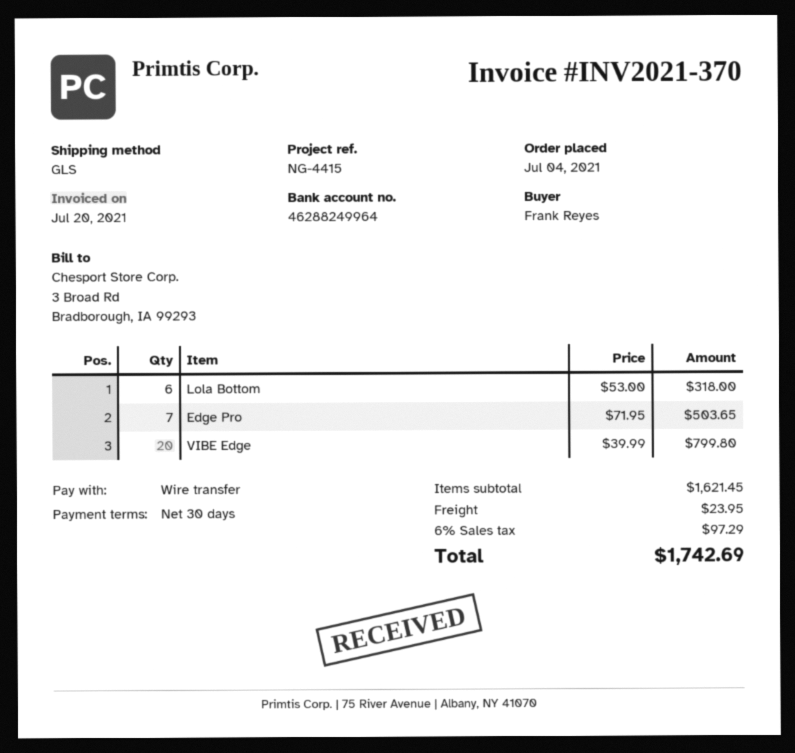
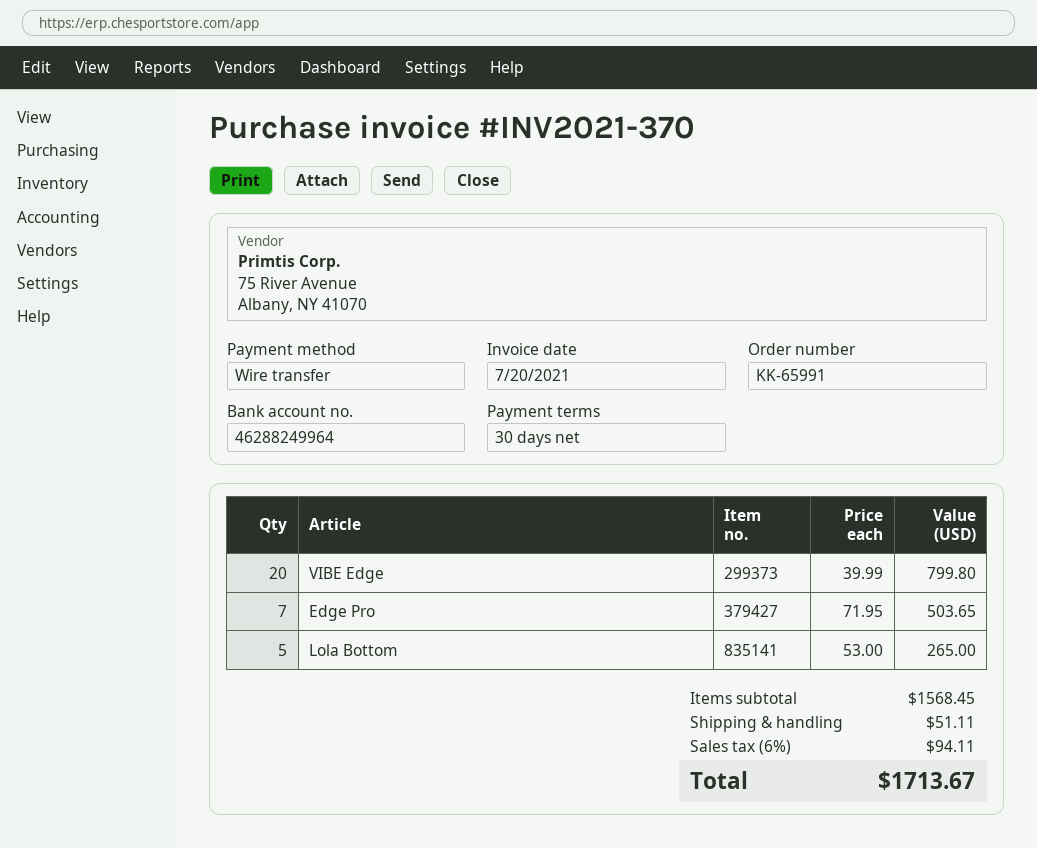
Lola Bottom: 6 x 53.00 = 318.00 -> 5 x 53.00 = 265.00
subtotal: 1621.45 -> 1568.45
shipping: 23.95 -> 51.11
tax: 6% = 97.29 -> 6% = 94.11
total: 1742.69 -> 1713.67

